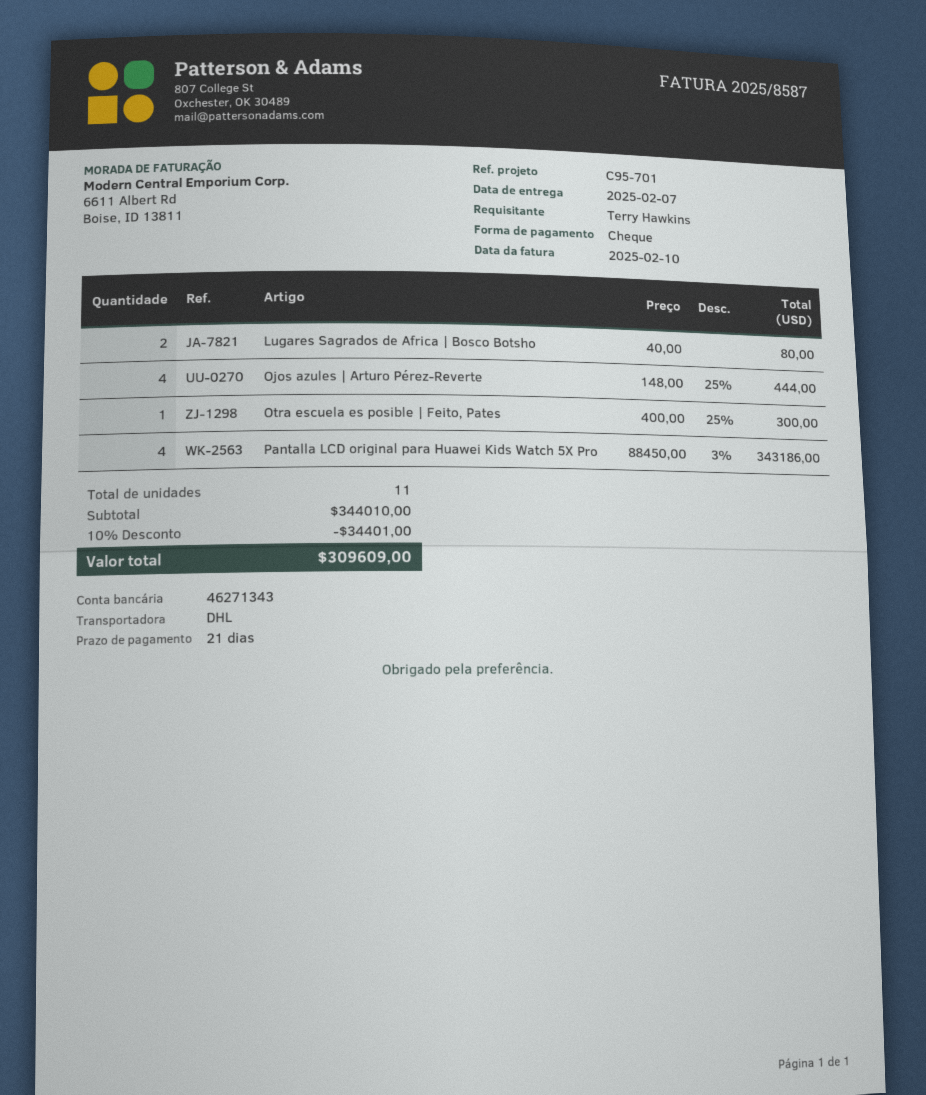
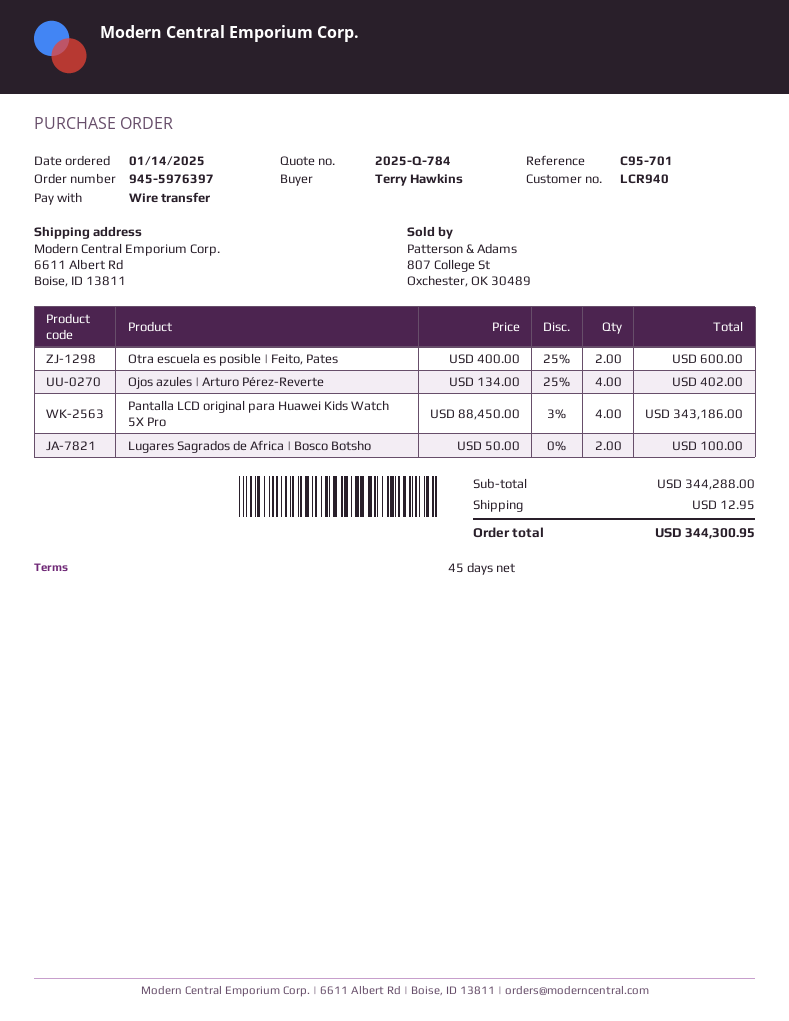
payment terms: 21 days -> 45 days
payment method: cheque -> bank transfer
Lugares Sagrados de Africa | Bosco Botsho: 2 x 40.00 = 80.00 -> 2 x 50.00 = 100.00
Ojos azules | Arturo Pérez-Reverte: 4 x 148.00 - 25% = 444.00 -> 4 x 134.00 - 25% = 402.00
Otra escuela es posible | Feito, Pates: 1 x 400.00 - 25% = 300.00 -> 2 x 400.00 - 25% = 600.00
subtotal: 344010.00 -> 344288.00
discount: 10% = 34401.00 -> none
shipping: none -> 12.95
total: 309609.00 -> 344300.95

